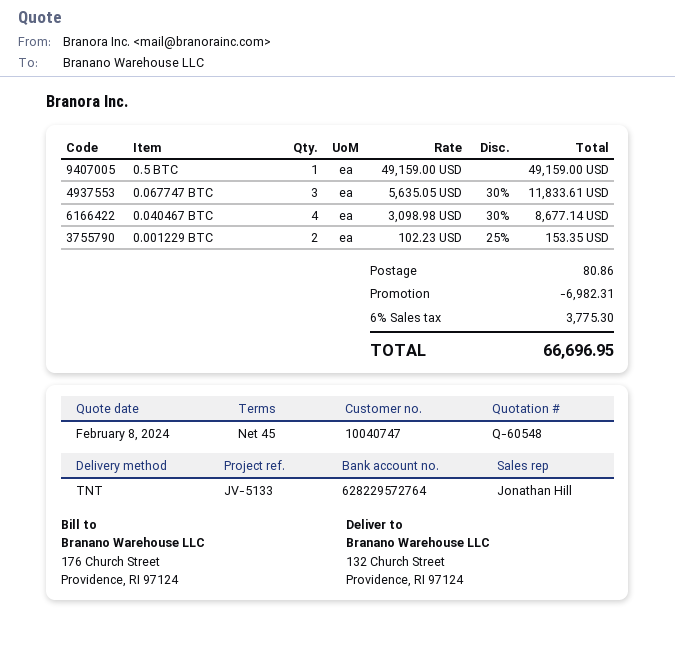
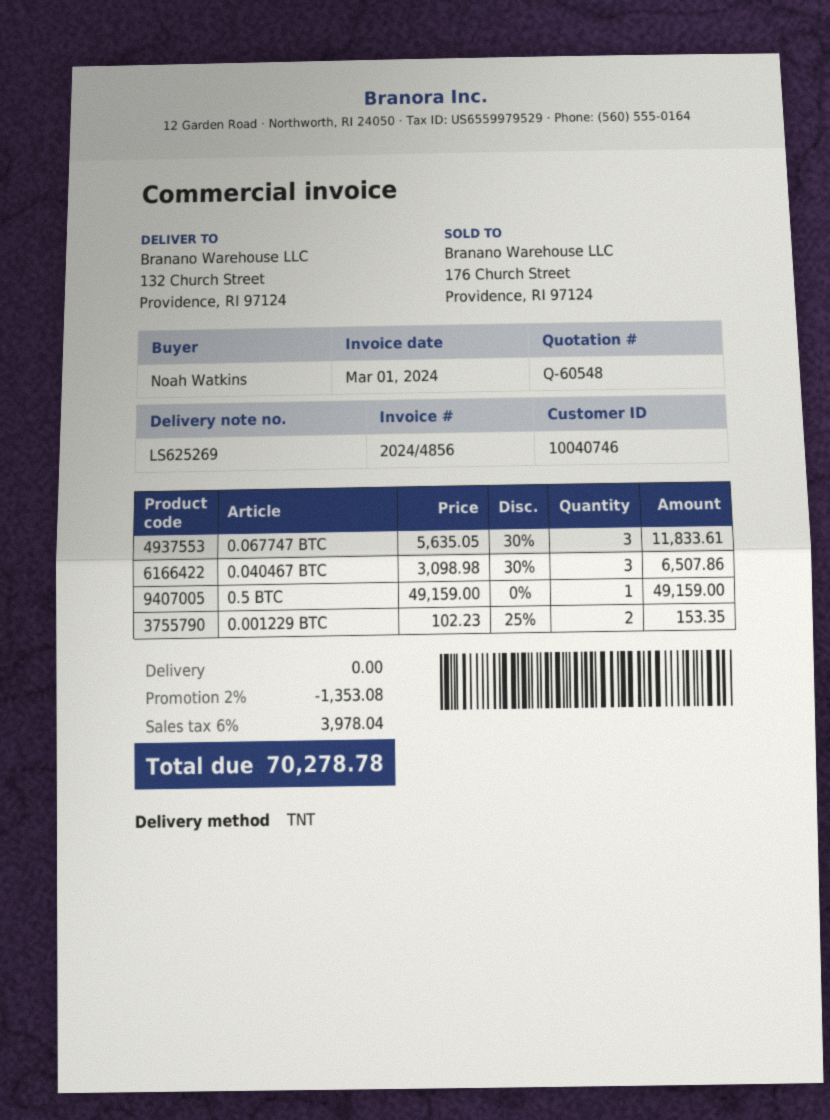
customer number: 10040747 -> 10040746
0.040467 BTC: 4 x 3098.98 - 30% = 8677.14 -> 3 x 3098.98 - 30% = 6507.86
discount: 6982.31 -> 1353.08
shipping: 80.86 -> 0.00
tax: 6% = 3775.30 -> 6% = 3978.04
total: 66696.95 -> 70278.78

